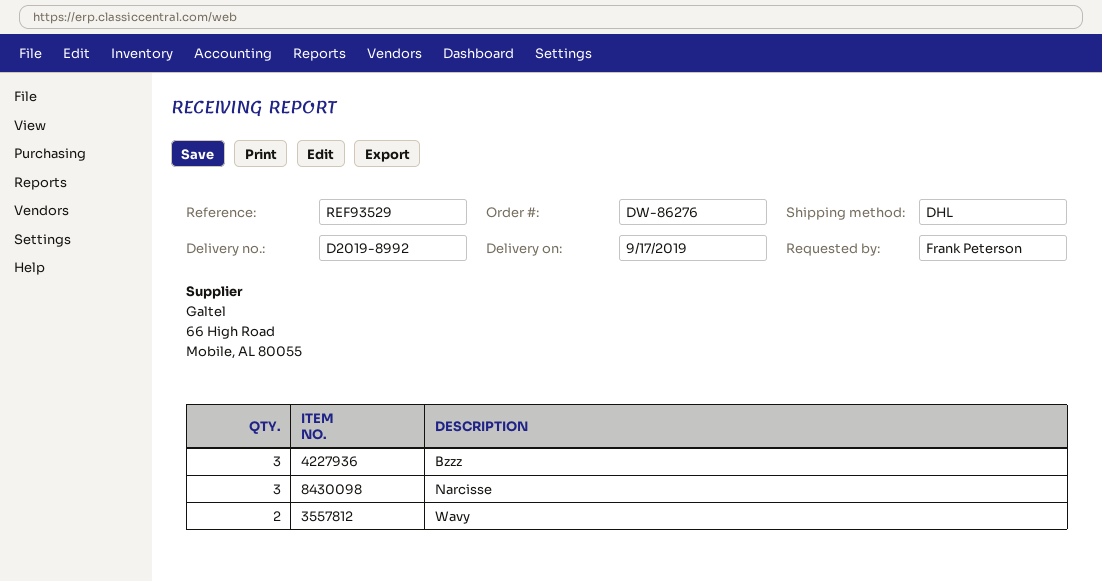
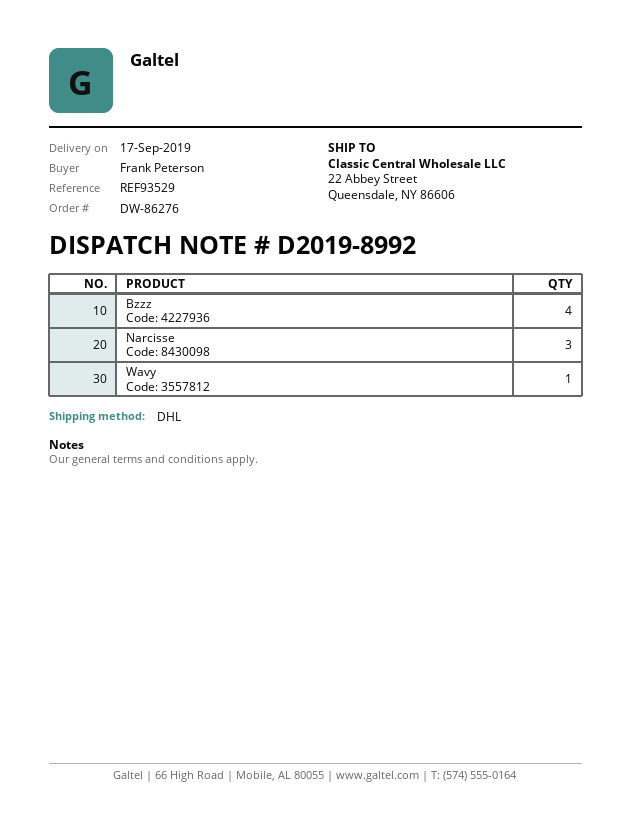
Bzzz: 3 -> 4
Wavy: 2 -> 1

